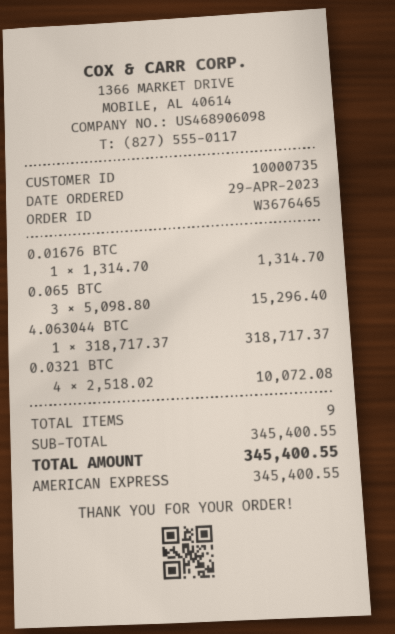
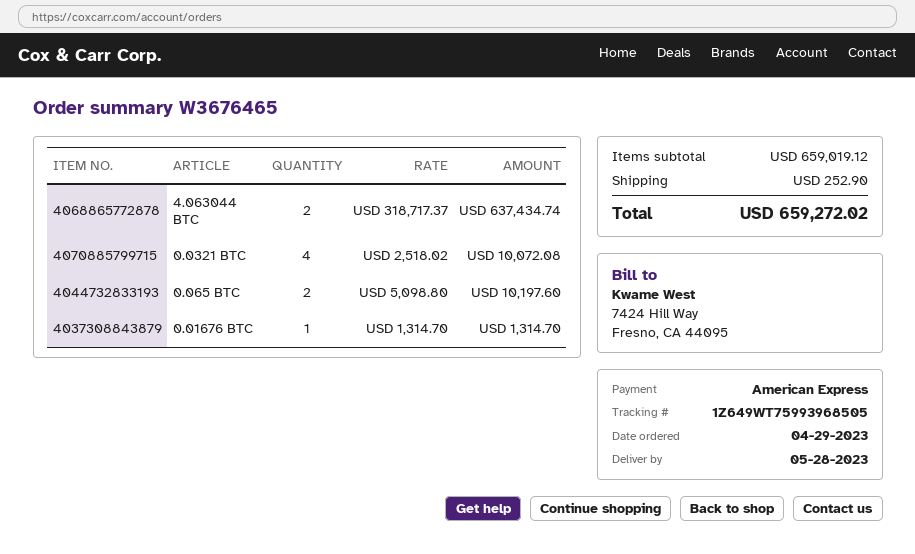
0.065 BTC: 3 x 5098.80 = 15296.40 -> 2 x 5098.80 = 10197.60
4.063044 BTC: 1 x 318717.37 = 318717.37 -> 2 x 318717.37 = 637434.74
subtotal: 345400.55 -> 659019.12
shipping: none -> 252.90
total: 345400.55 -> 659272.02

